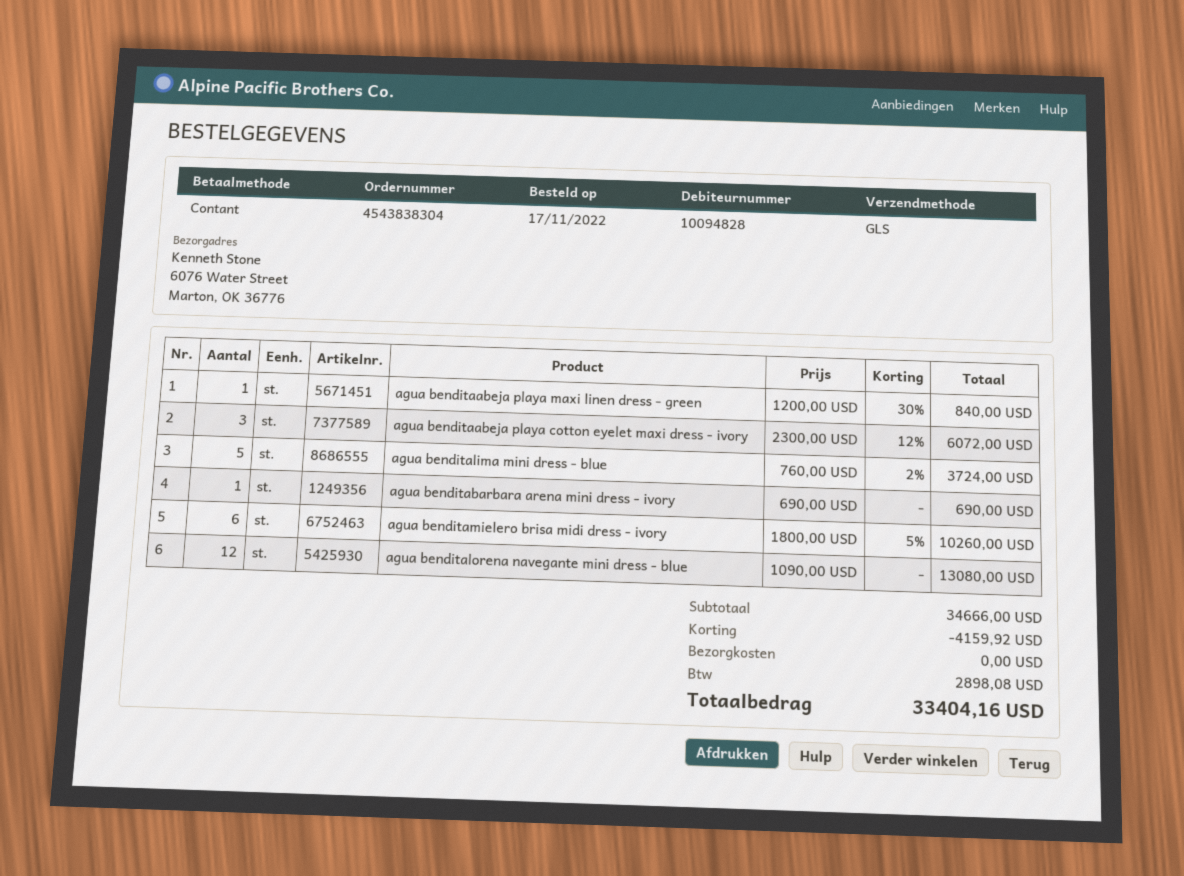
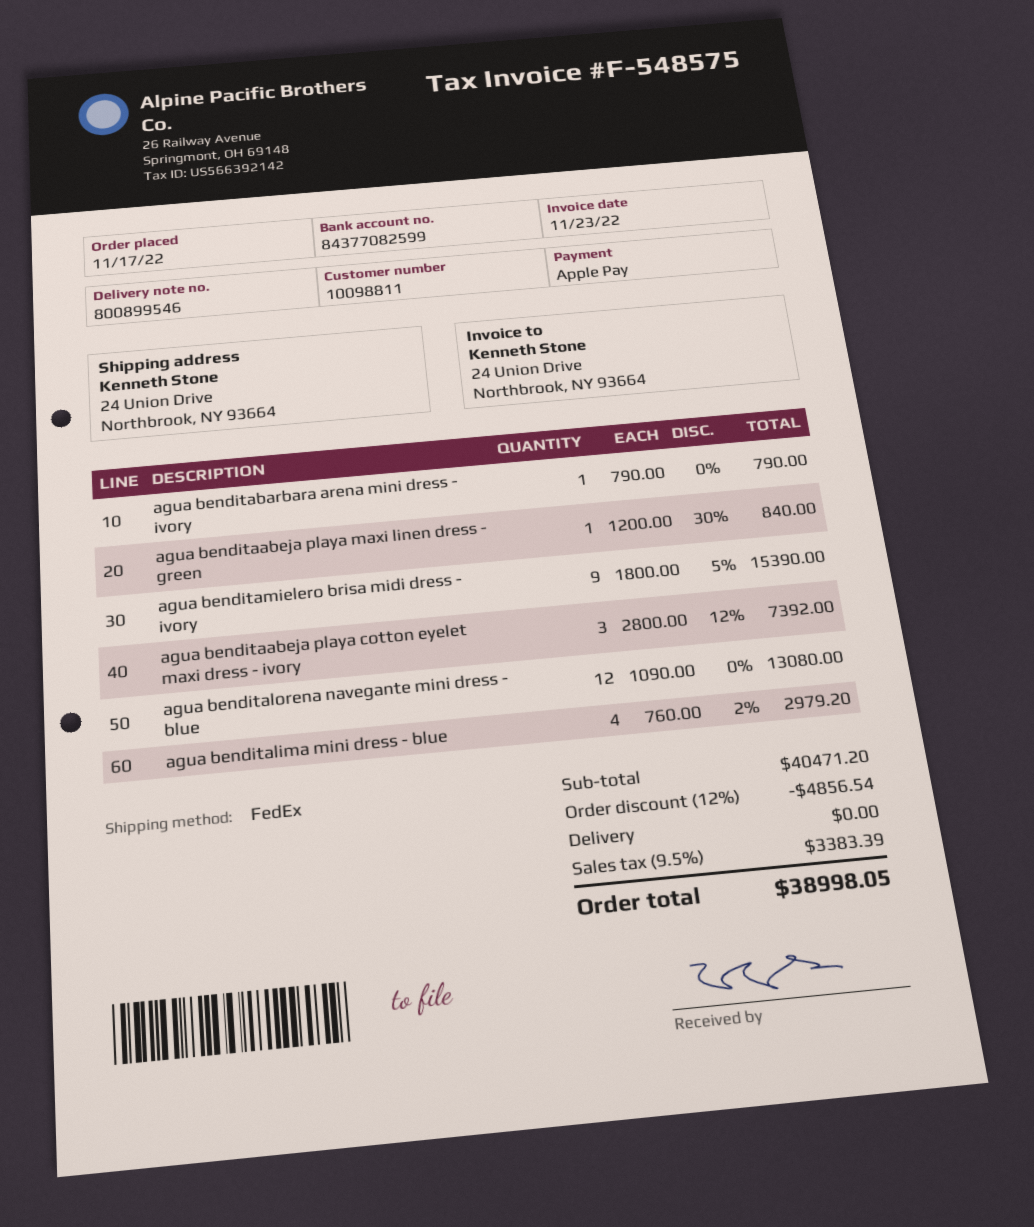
customer number: 10094828 -> 10098811
payment method: cash -> Apple Pay
shipping method: GLS -> FedEx
ship to: 6076 Water Street, Marton, OK 36776 -> 24 Union Drive, Northbrook, NY 93664
agua benditaabeja playa cotton eyelet maxi dress - ivory: 3 x 2300.00 - 12% = 6072.00 -> 3 x 2800.00 - 12% = 7392.00
agua benditalima mini dress - blue: 5 x 760.00 - 2% = 3724.00 -> 4 x 760.00 - 2% = 2979.20
agua benditabarbara arena mini dress - ivory: 1 x 690.00 = 690.00 -> 1 x 790.00 = 790.00
agua benditamielero brisa midi dress - ivory: 6 x 1800.00 - 5% = 10260.00 -> 9 x 1800.00 - 5% = 15390.00
subtotal: 34666.00 -> 40471.20
discount: 4159.92 -> 4856.54
tax: 2898.08 -> 3383.39
total: 33404.16 -> 38998.05

